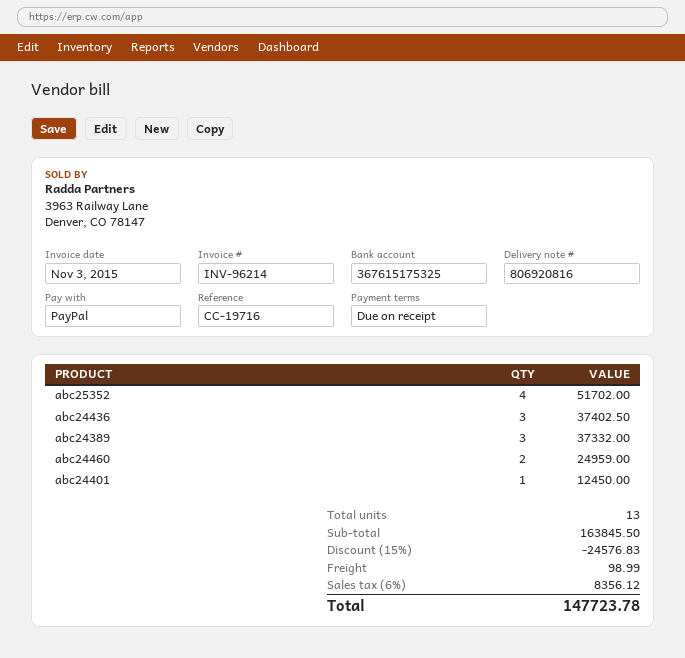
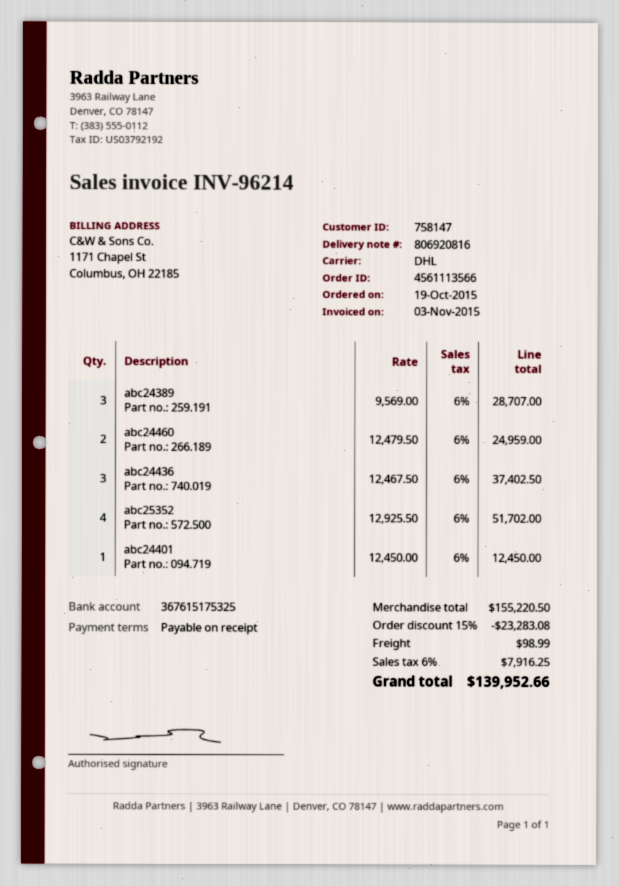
abc24389: 3 for 37332.00 -> 3 for 28707.00
subtotal: 163845.50 -> 155220.50
discount: 15% = 24576.83 -> 15% = 23283.08
tax: 6% = 8356.12 -> 6% = 7916.25
total: 147723.78 -> 139952.66

